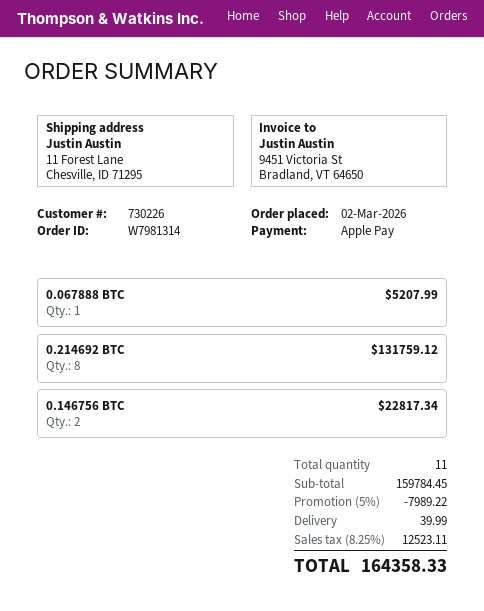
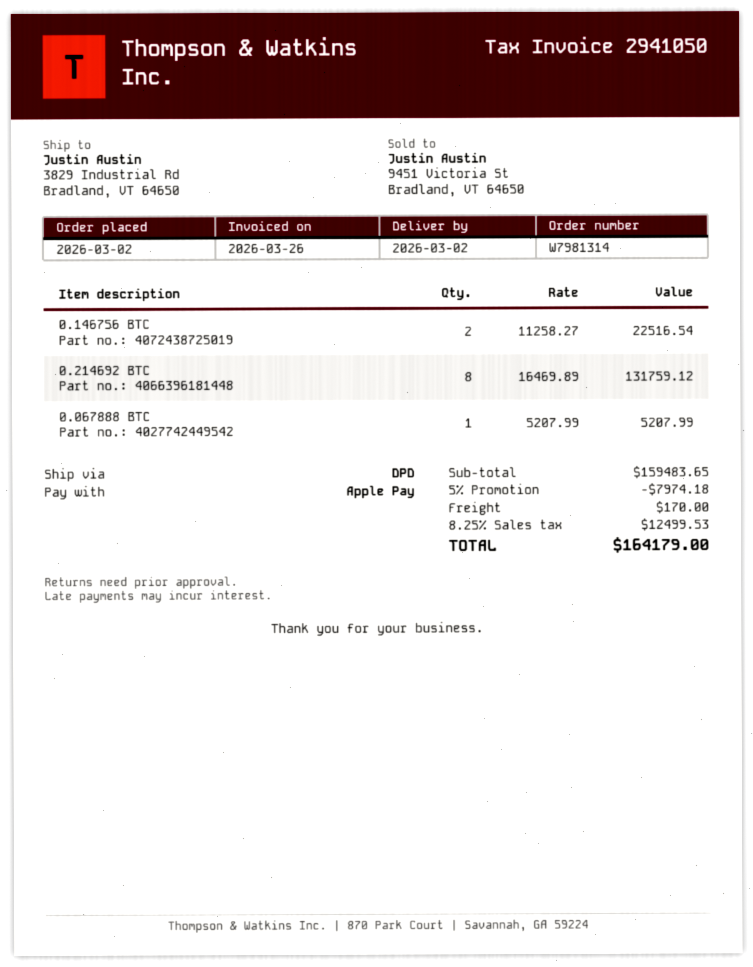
ship to: 11 Forest Lane, Chesville, ID 71295 -> 3829 Industrial Rd, Bradland, VT 64650
0.146756 BTC: 2 for 22817.34 -> 2 for 22516.54
subtotal: 159784.45 -> 159483.65
discount: 5% = 7989.22 -> 5% = 7974.18
shipping: 39.99 -> 170.00
tax: 8.25% = 12523.11 -> 8.25% = 12499.53
total: 164358.33 -> 164179.00

